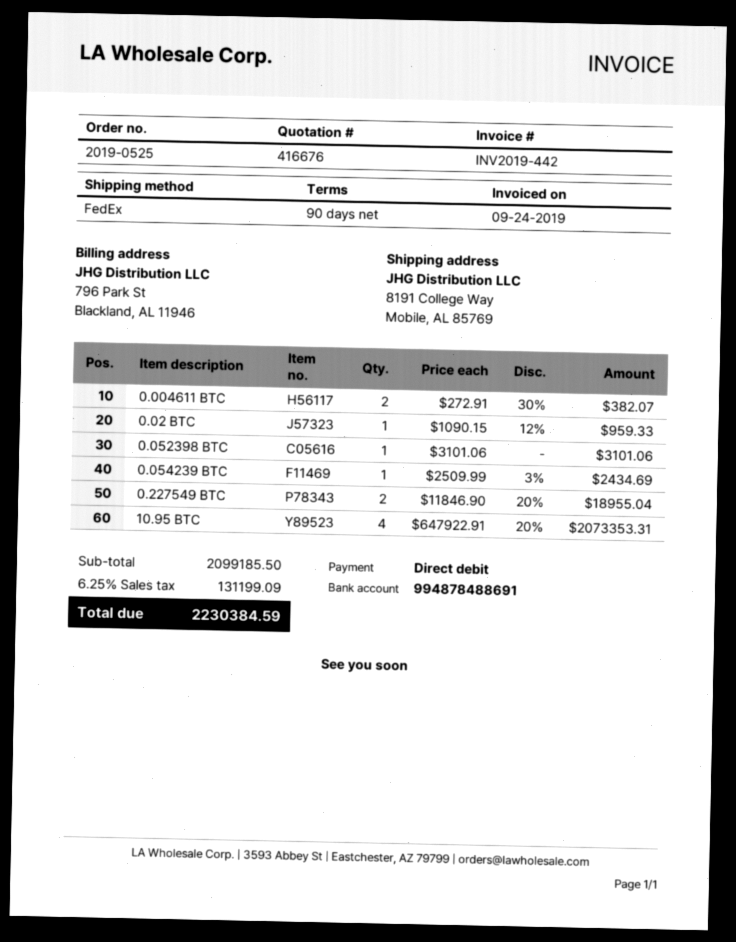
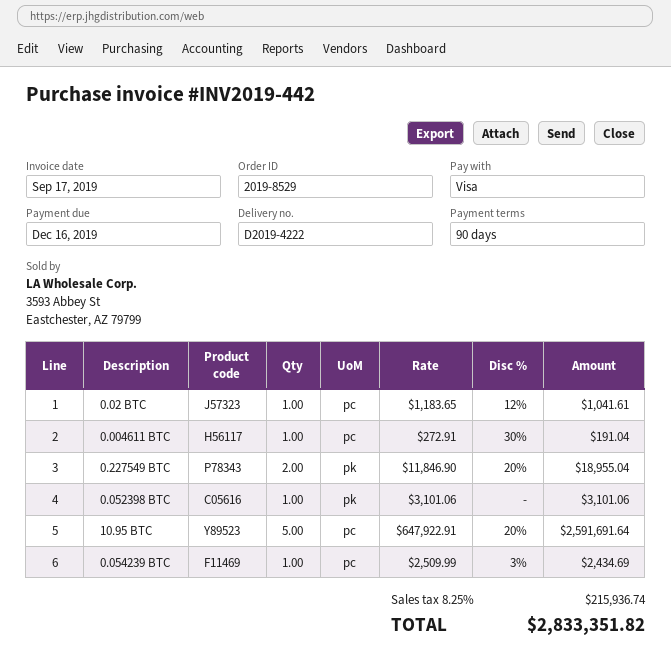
order number: 2019-0525 -> 2019-8529
invoice date: 2019-09-24 -> 2019-09-17
payment method: direct debit -> Visa
0.004611 BTC: 2 x 272.91 - 30% = 382.07 -> 1 x 272.91 - 30% = 191.04
0.02 BTC: 1 x 1090.15 - 12% = 959.33 -> 1 x 1183.65 - 12% = 1041.61
10.95 BTC: 4 x 647922.91 - 20% = 2073353.31 -> 5 x 647922.91 - 20% = 2591691.64
tax: 6.25% = 131199.09 -> 8.25% = 215936.74
total: 2230384.59 -> 2833351.82

